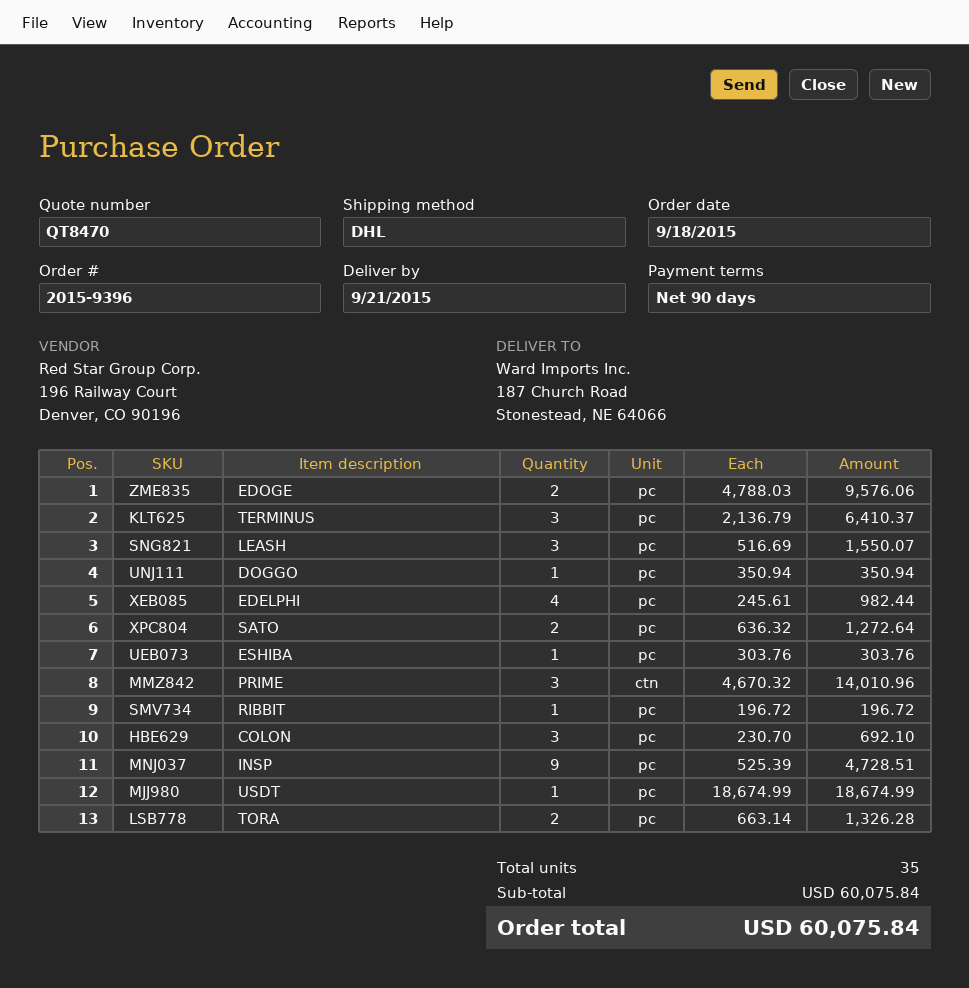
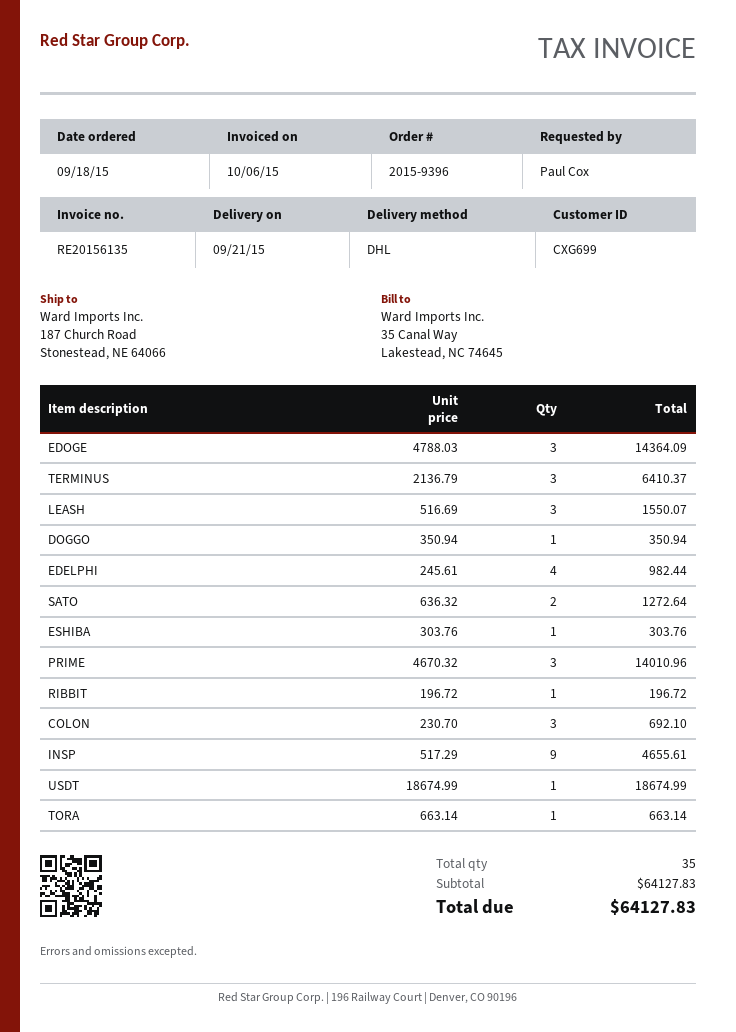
EDOGE: 2 x 4788.03 = 9576.06 -> 3 x 4788.03 = 14364.09
INSP: 9 x 525.39 = 4728.51 -> 9 x 517.29 = 4655.61
TORA: 2 x 663.14 = 1326.28 -> 1 x 663.14 = 663.14
subtotal: 60075.84 -> 64127.83
total: 60075.84 -> 64127.83

